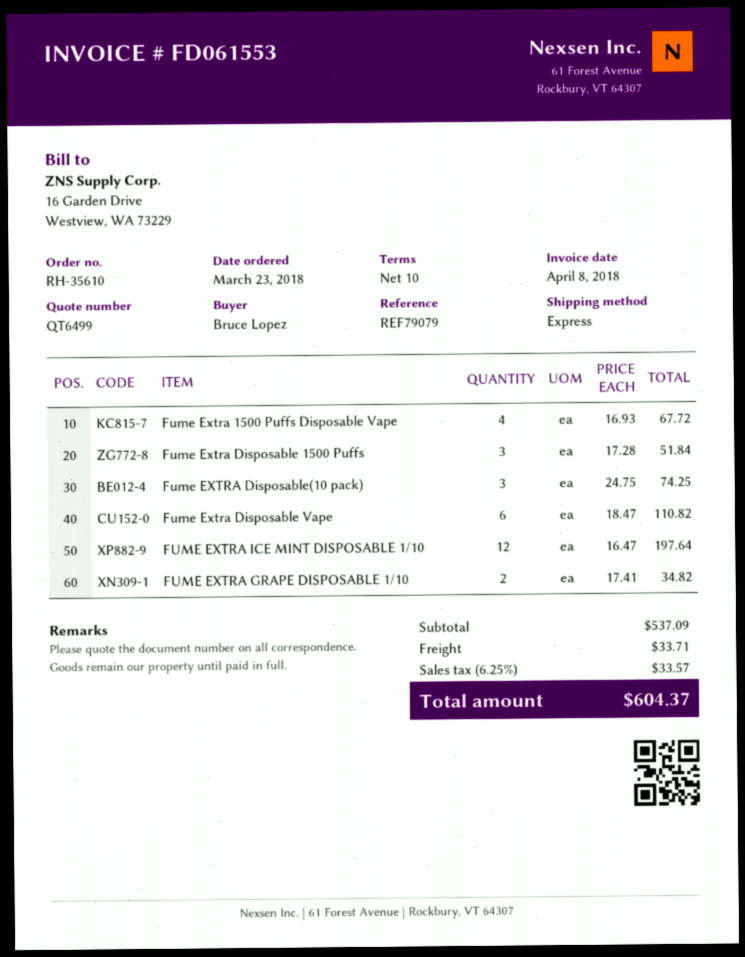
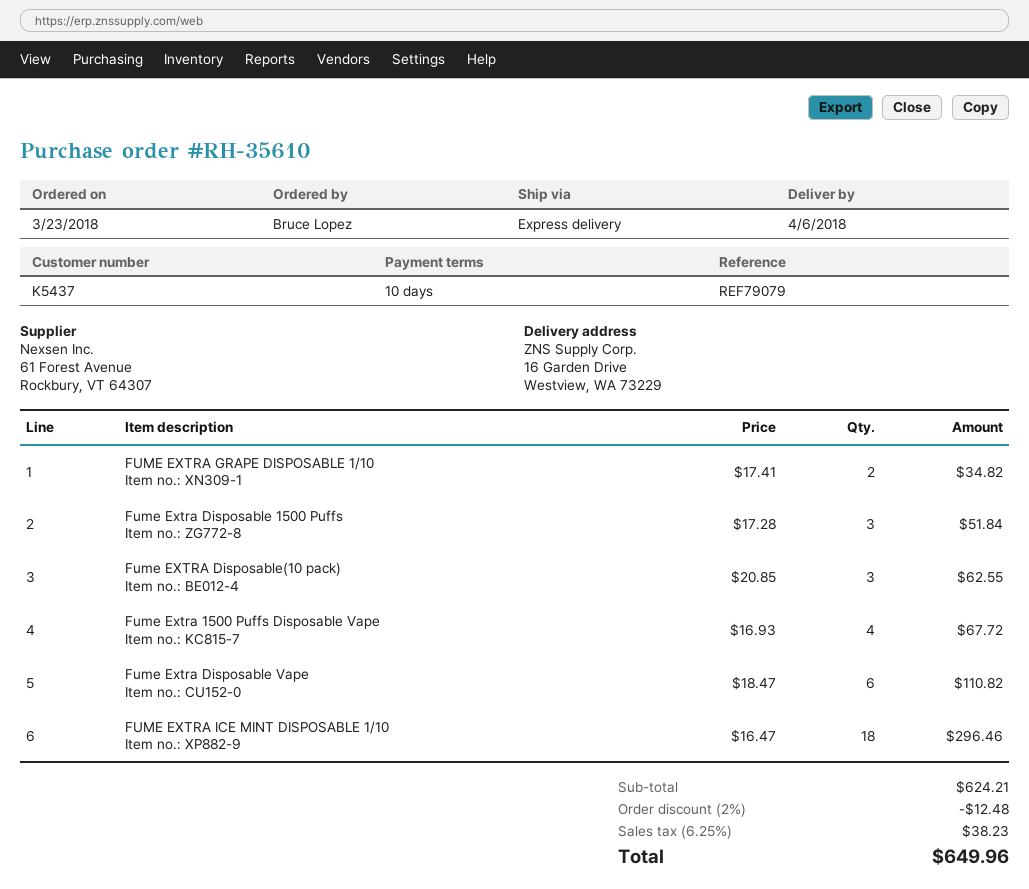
Fume EXTRA Disposable(10 pack): 3 x 24.75 = 74.25 -> 3 x 20.85 = 62.55
FUME EXTRA ICE MINT DISPOSABLE 1/10: 12 x 16.47 = 197.64 -> 18 x 16.47 = 296.46
subtotal: 537.09 -> 624.21
discount: none -> 2% = 12.48
shipping: 33.71 -> none
tax: 6.25% = 33.57 -> 6.25% = 38.23
total: 604.37 -> 649.96

